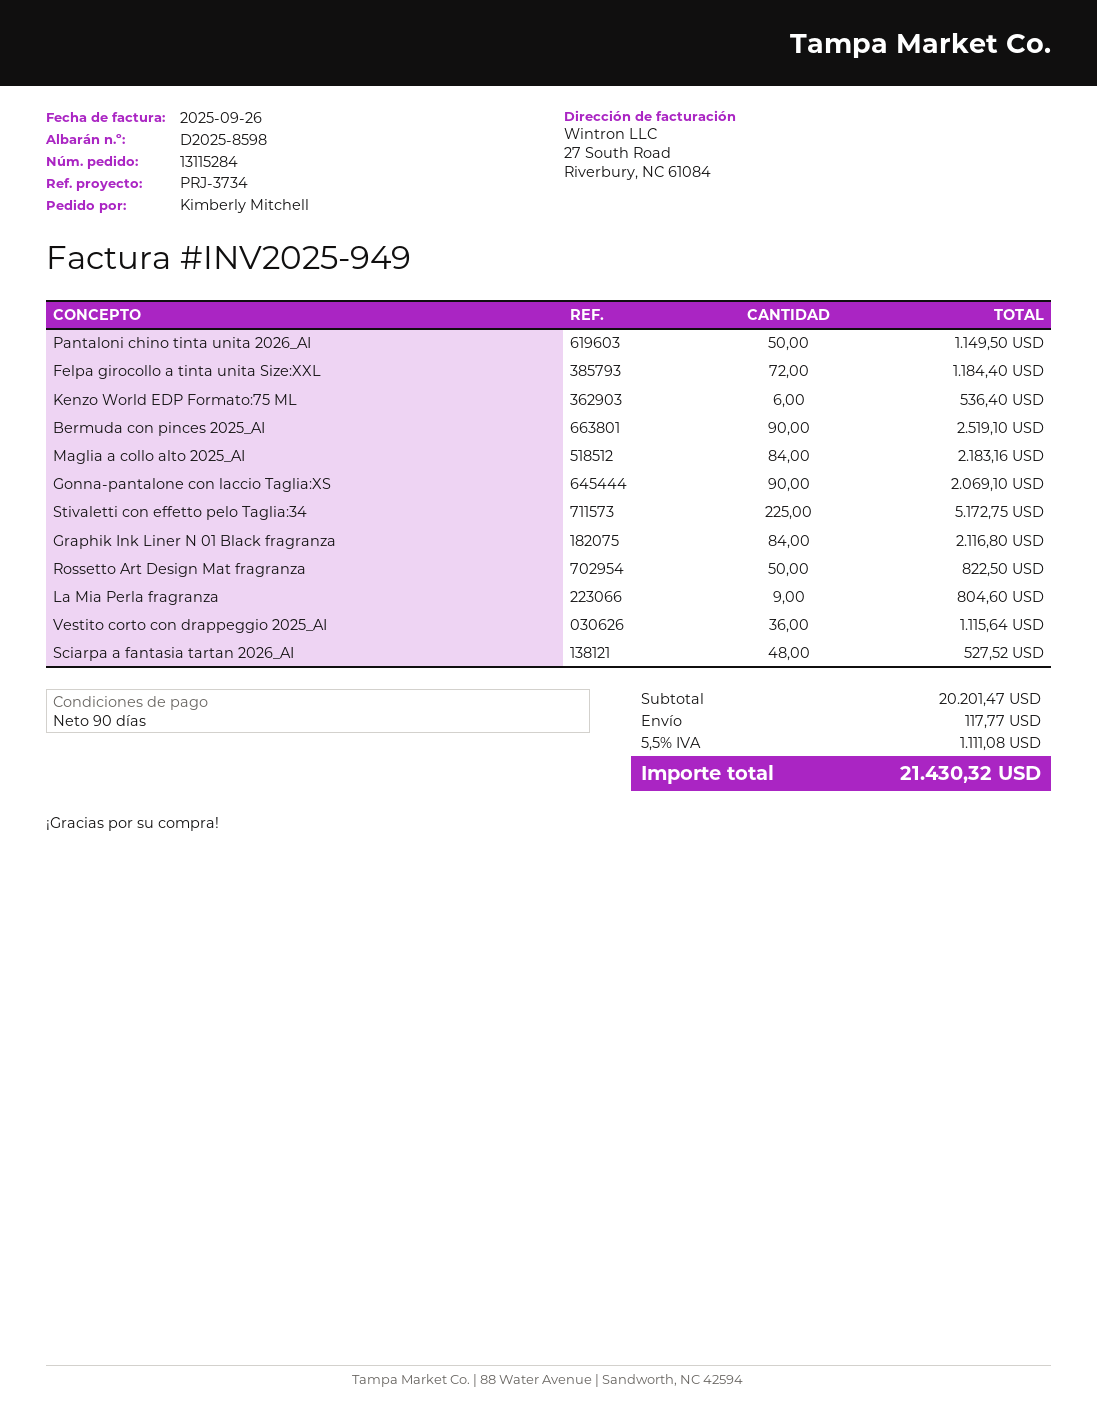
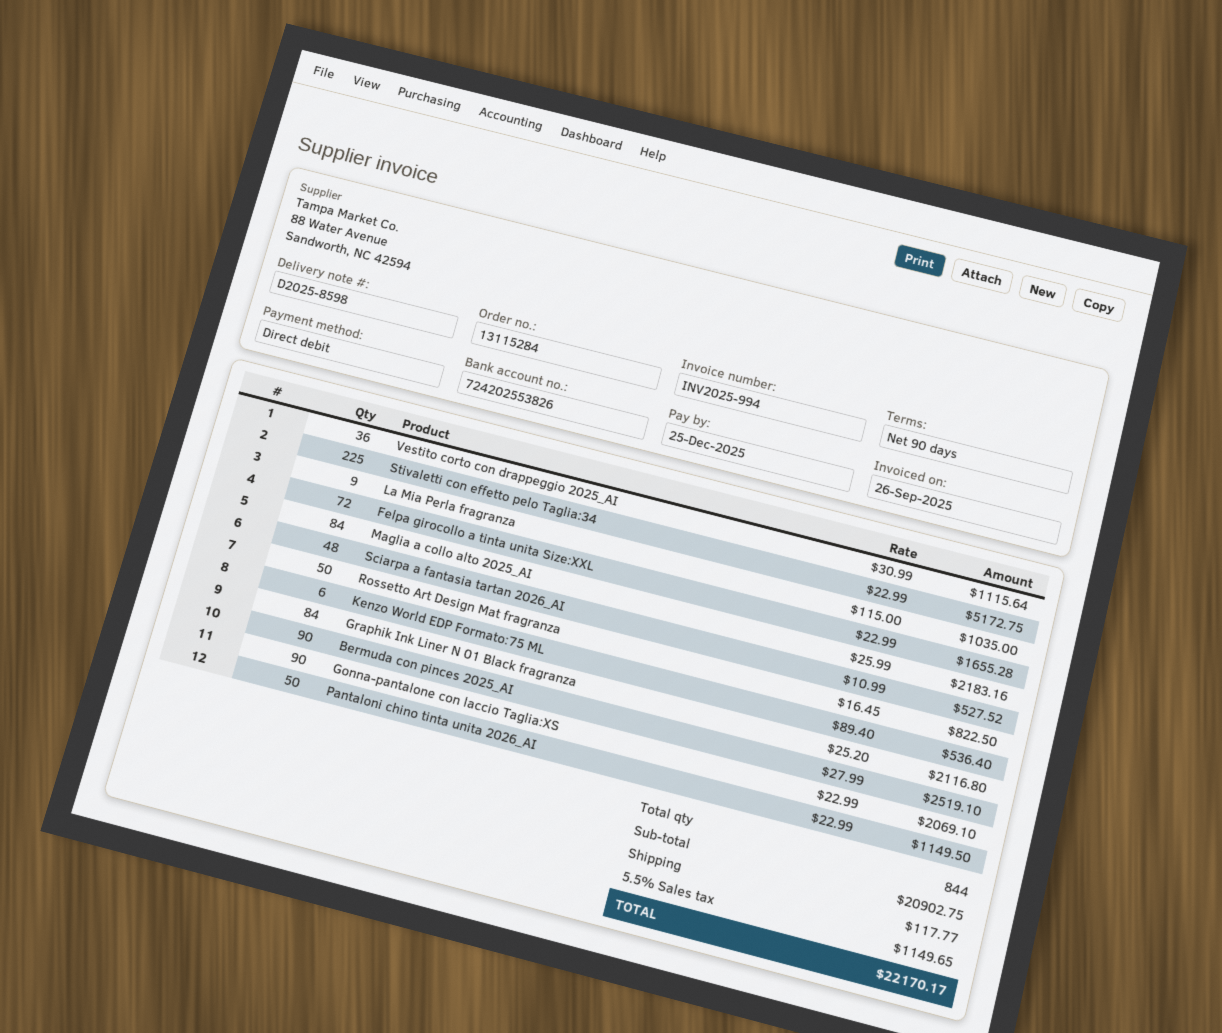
invoice number: INV2025-949 -> INV2025-994
Felpa girocollo a tinta unita Size:XXL: 72 for 1184.40 -> 72 for 1655.28
La Mia Perla fragranza: 9 for 804.60 -> 9 for 1035.00
subtotal: 20201.47 -> 20902.75
tax: 5.5% = 1111.08 -> 5.5% = 1149.65
total: 21430.32 -> 22170.17

